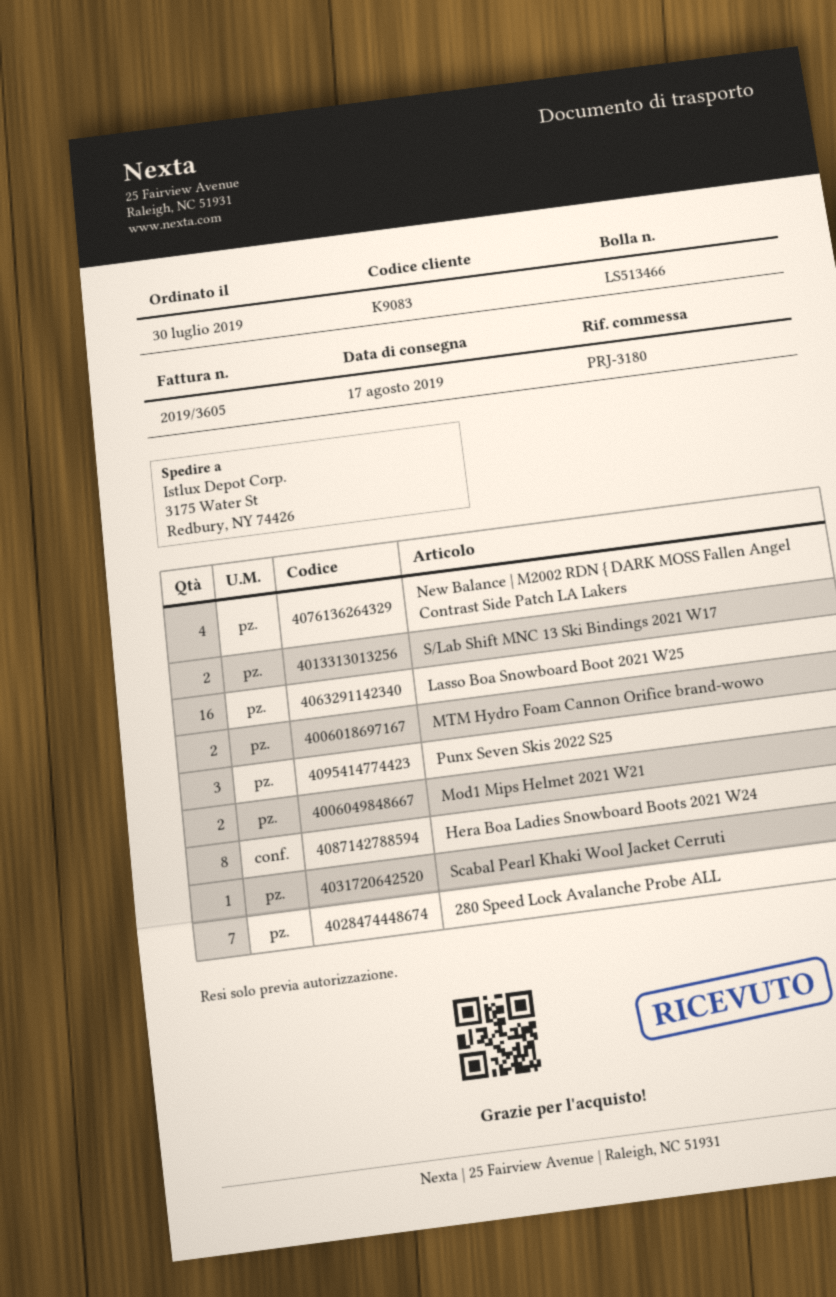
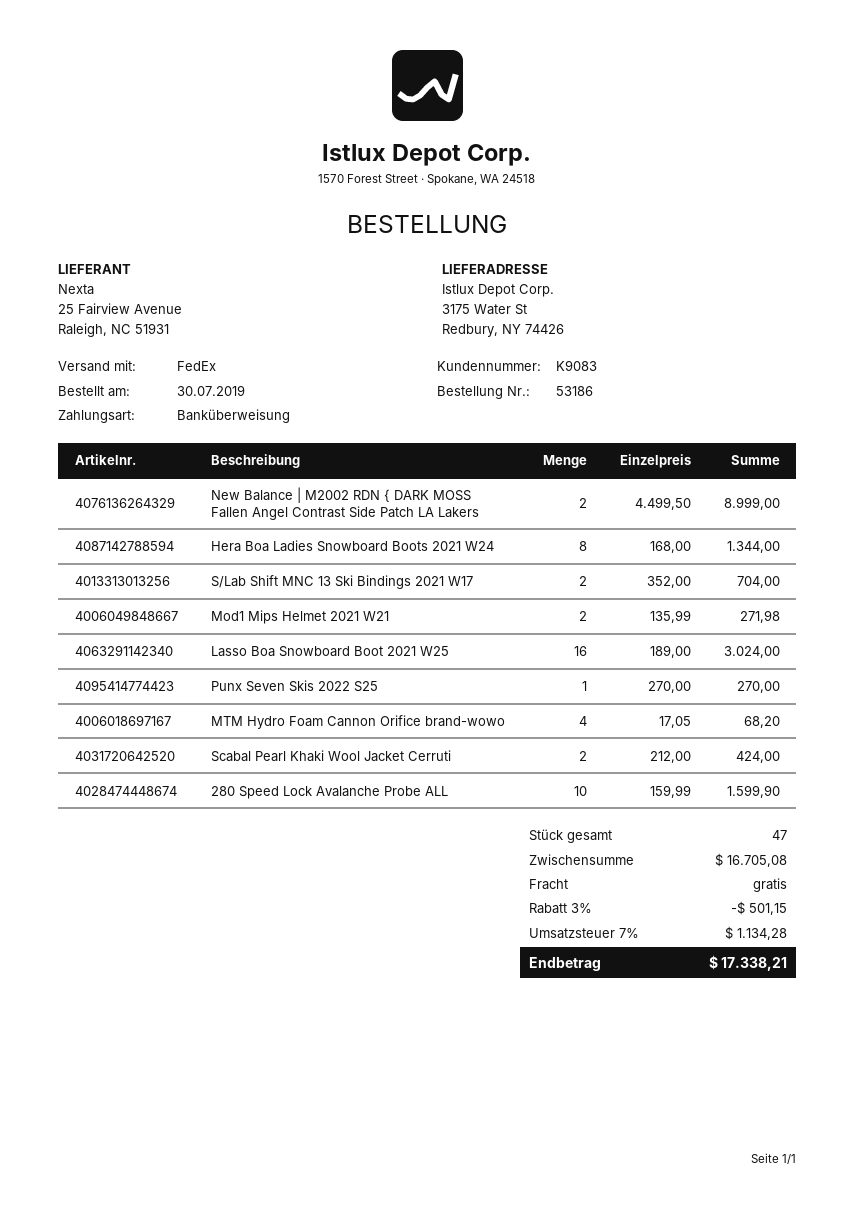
New Balance | M2002 RDN { DARK MOSS Fallen Angel Contrast Side Patch LA Lakers: 4 -> 2
MTM Hydro Foam Cannon Orifice brand-wowo: 2 -> 4
Punx Seven Skis 2022 S25: 3 -> 1
Scabal Pearl Khaki Wool Jacket Cerruti: 1 -> 2
280 Speed Lock Avalanche Probe ALL: 7 -> 10

